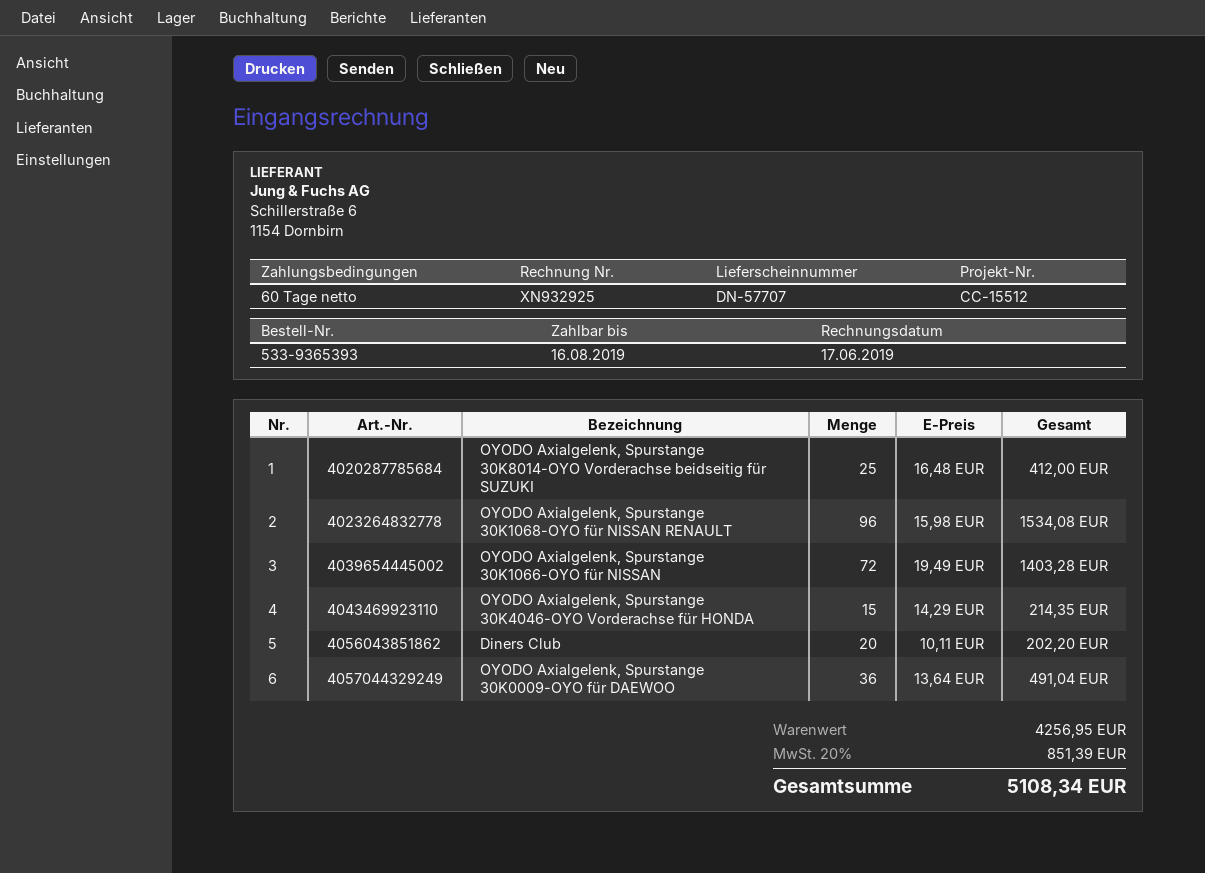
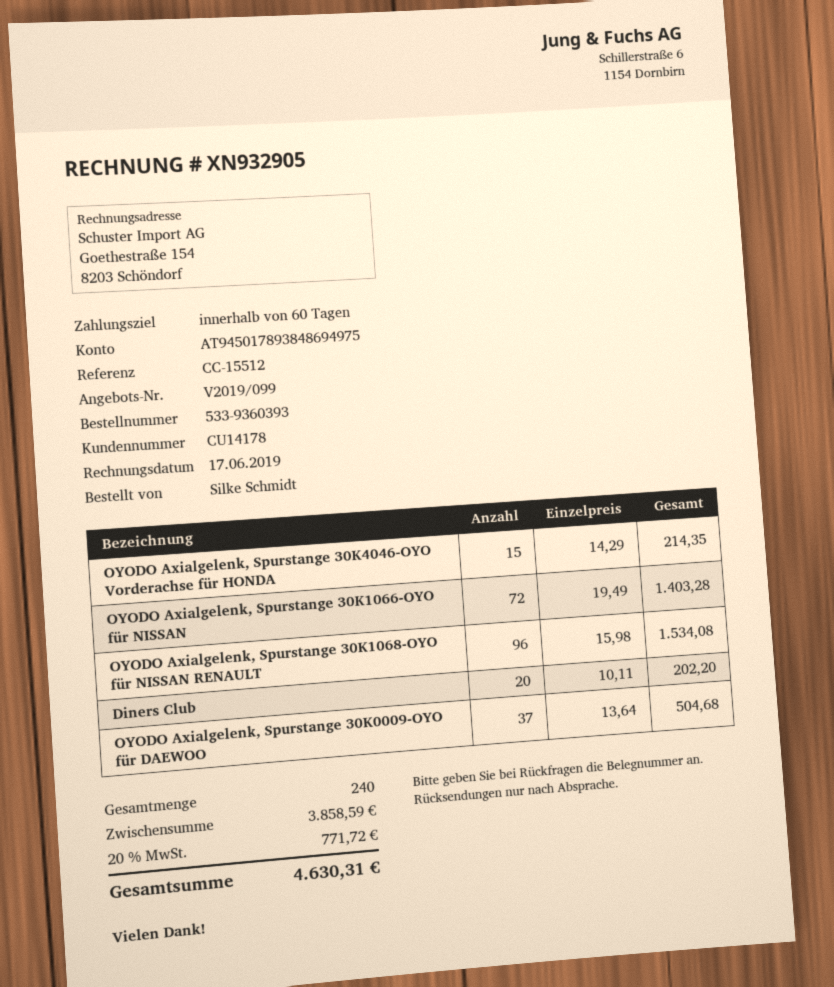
order number: 533-9365393 -> 533-9360393
invoice number: XN932925 -> XN932905
OYODO Axialgelenk, Spurstange 30K8014-OYO Vorderachse beidseitig für SUZUKI: 25 x 16.48 = 412.00 -> none
OYODO Axialgelenk, Spurstange 30K0009-OYO für DAEWOO: 36 x 13.64 = 491.04 -> 37 x 13.64 = 504.68
subtotal: 4256.95 -> 3858.59
tax: 20% = 851.39 -> 20% = 771.72
total: 5108.34 -> 4630.31

